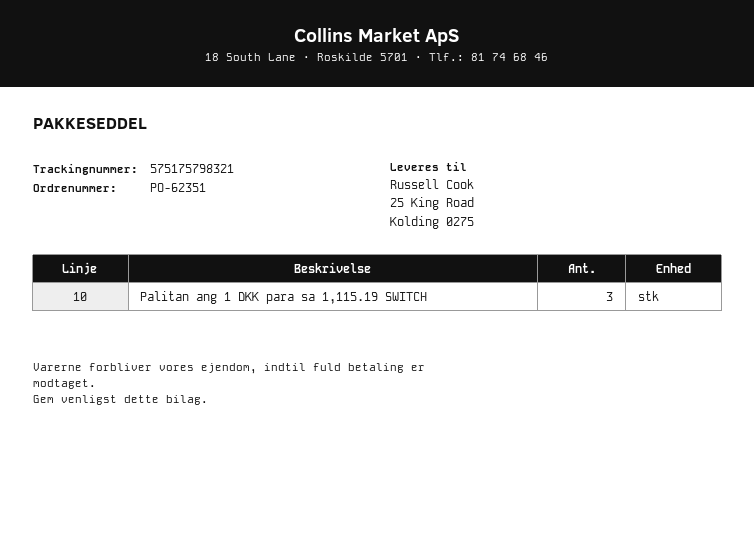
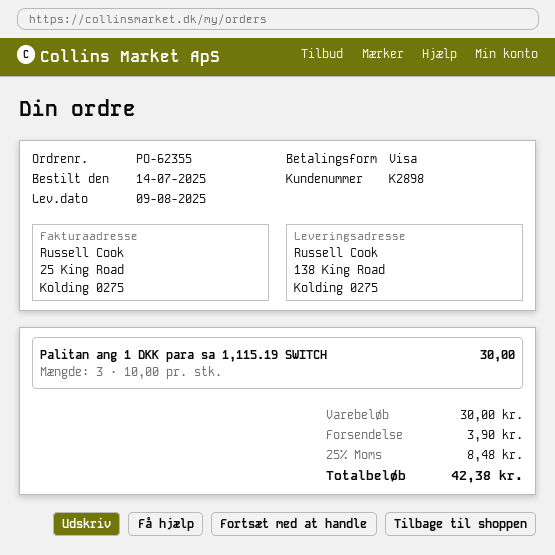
order number: PO-62351 -> PO-62355
ship to: 25 King Road, Kolding 0275 -> 138 King Road, Kolding 0275

